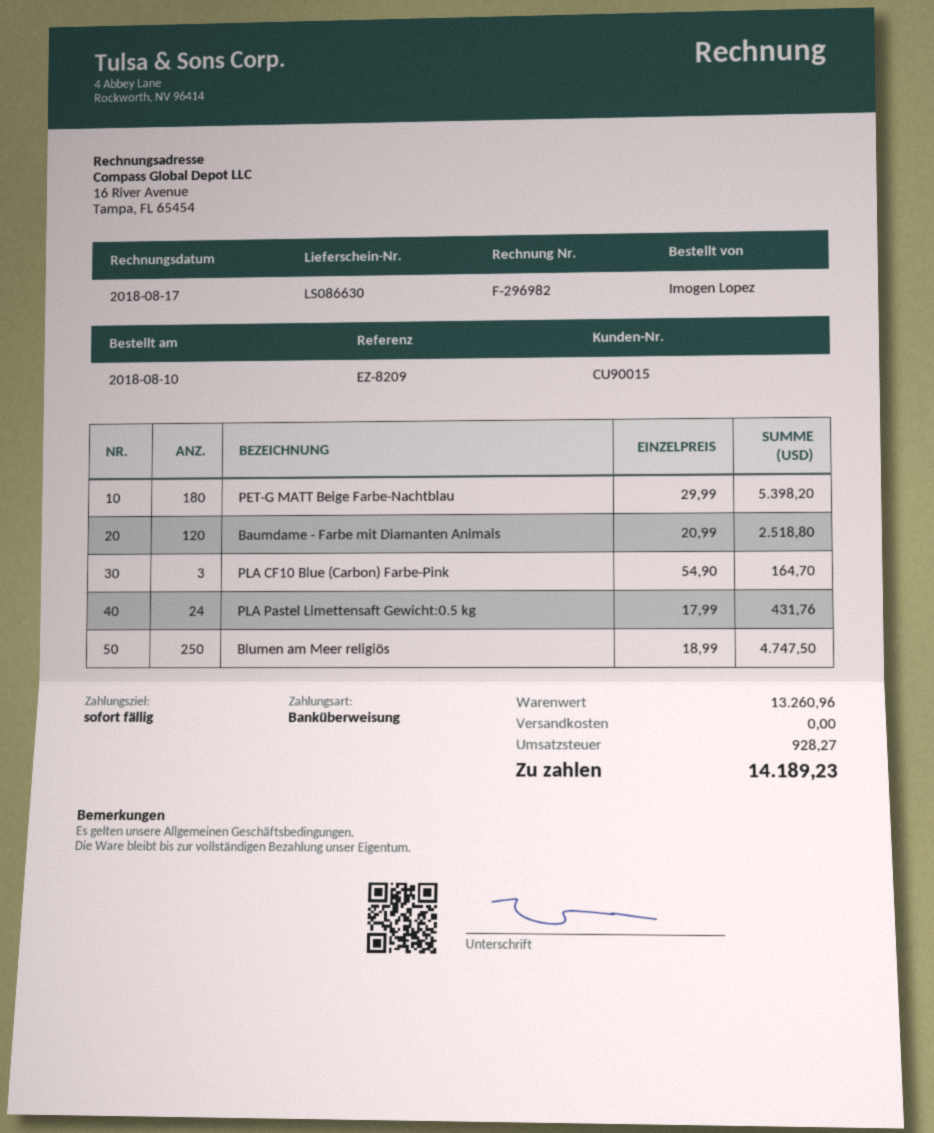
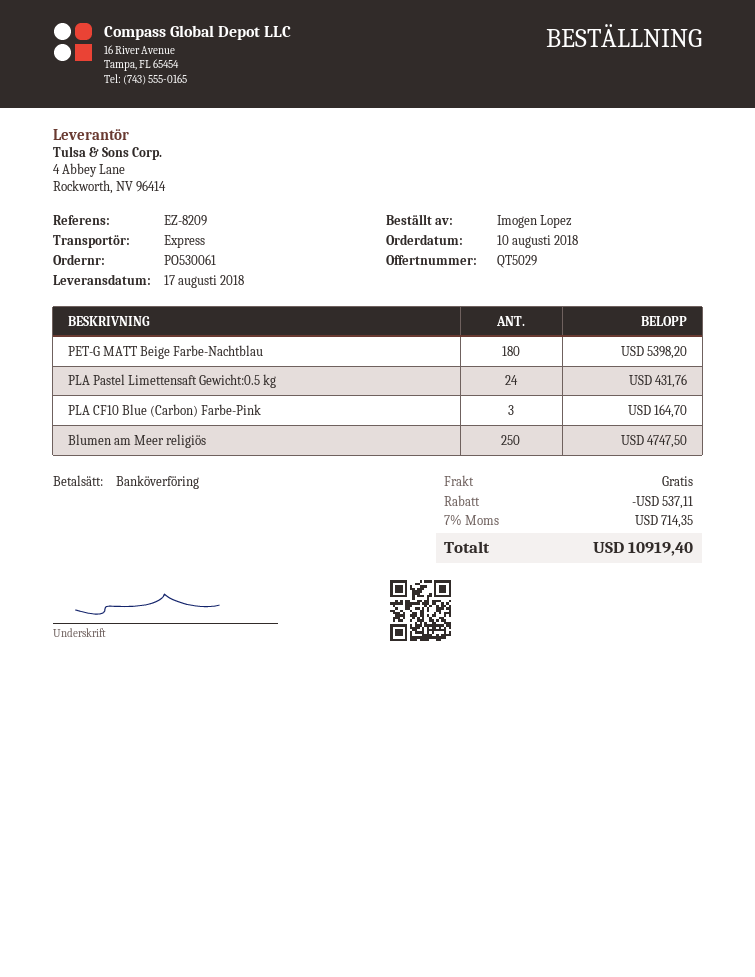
Baumdame - Farbe mit Diamanten Animals: 120 for 2518.80 -> none
discount: none -> 537.11
tax: 928.27 -> 714.35
total: 14189.23 -> 10919.40

